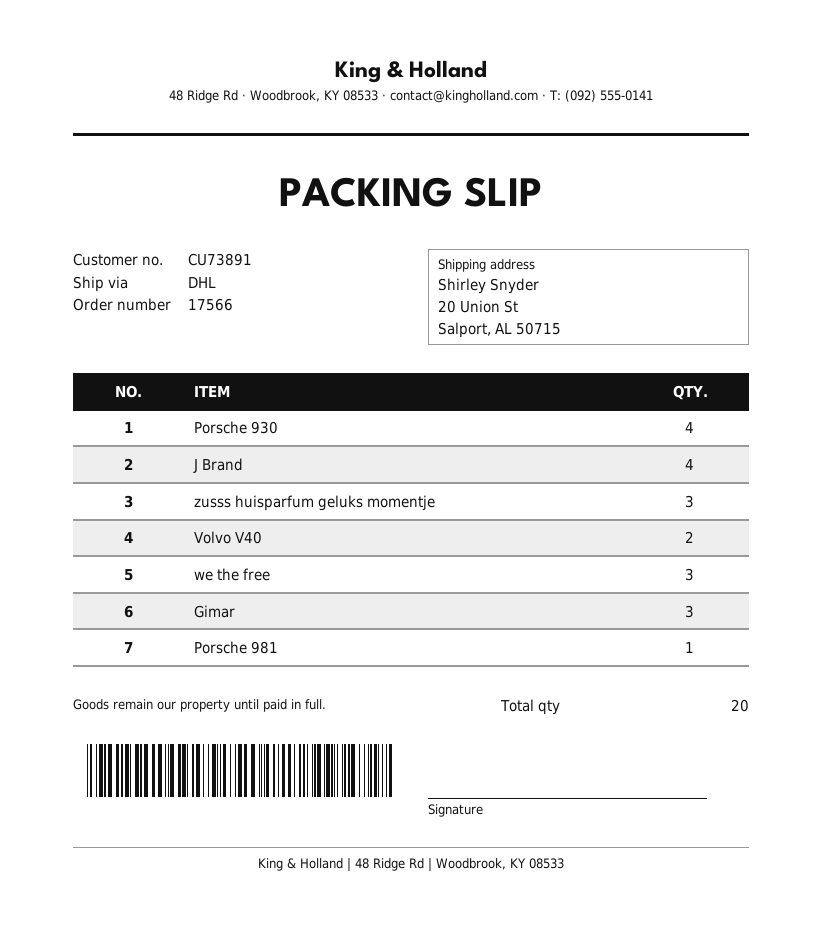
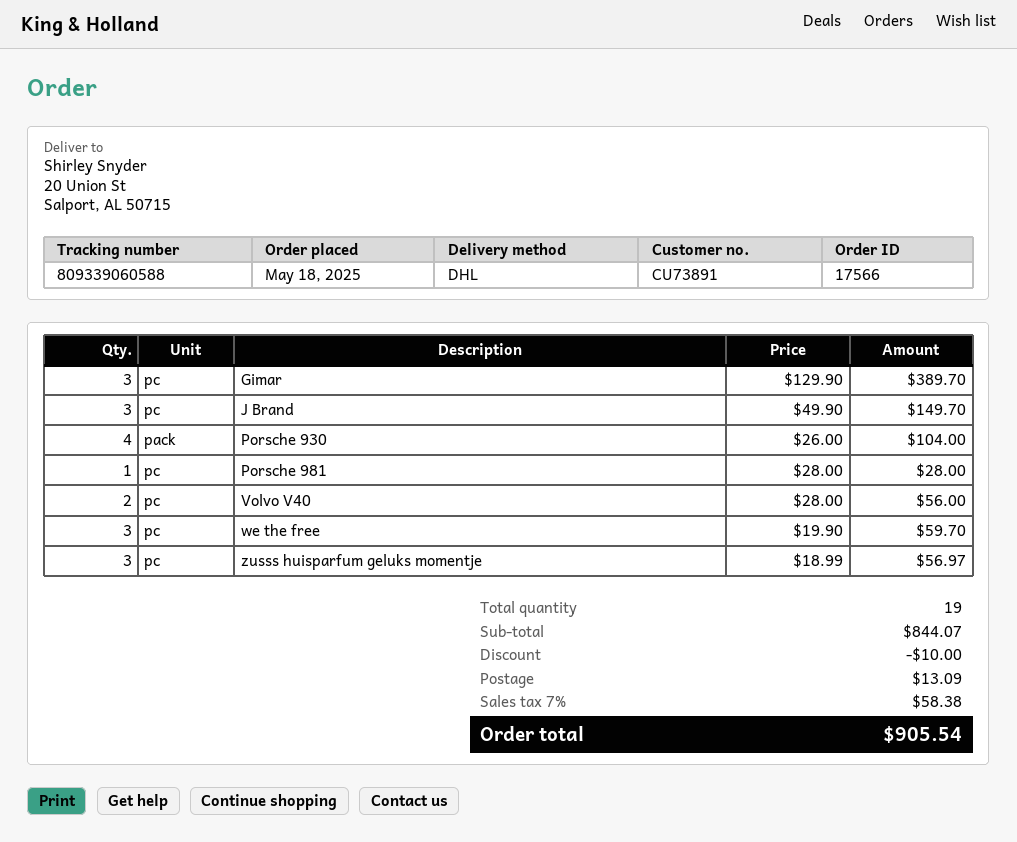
J Brand: 4 -> 3
total quantity: 20 -> 19

